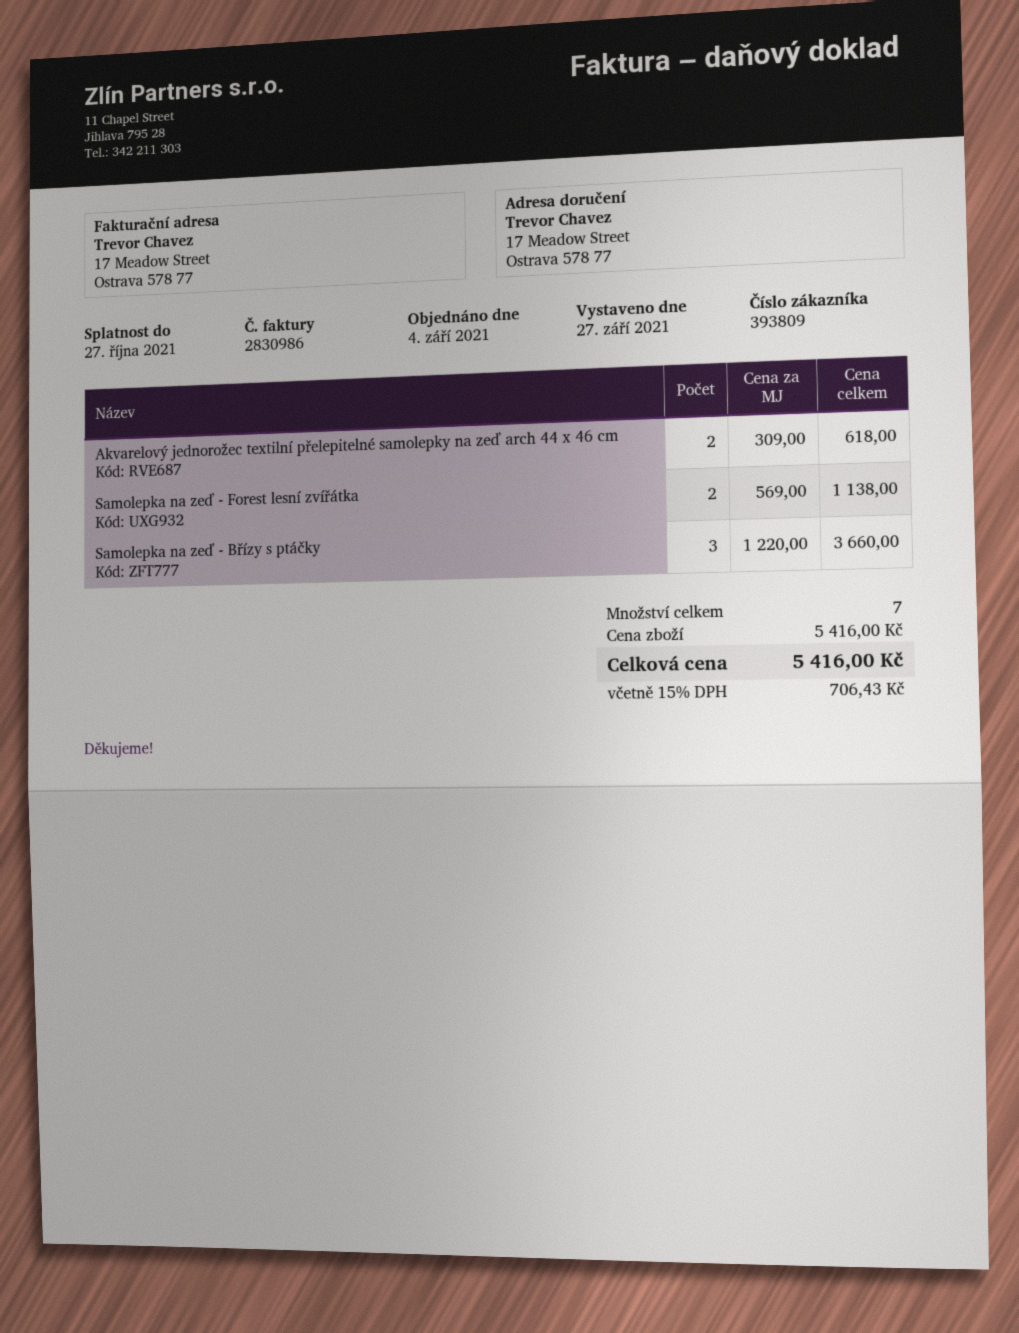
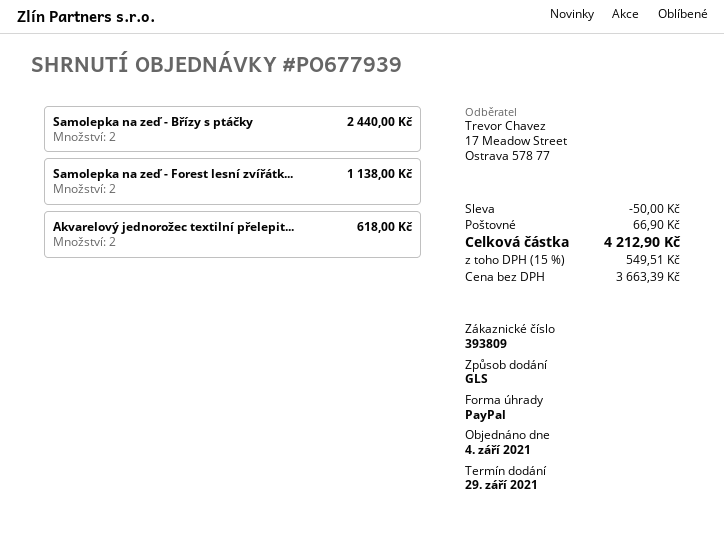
Samolepka na zeď - Břízy s ptáčky: 3 for 3660.00 -> 2 for 2440.00
discount: none -> 50.00
shipping: none -> 66.90
tax: 15% = 706.43 -> 15% = 549.51
total: 5416.00 -> 4212.90

